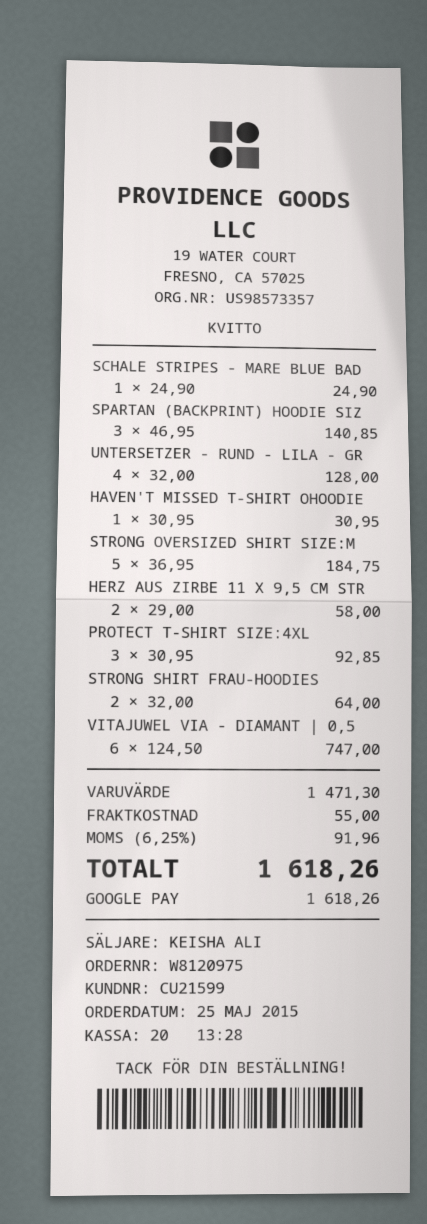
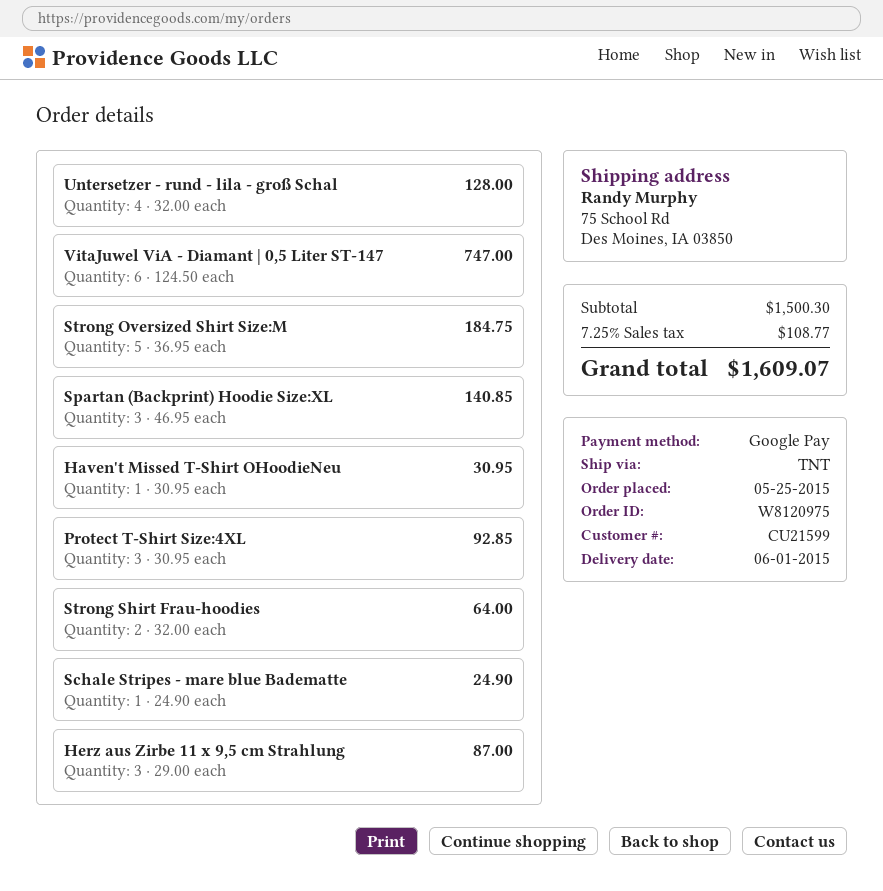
HERZ AUS ZIRBE 11 X 9,5 CM STR: 2 x 29.00 = 58.00 -> 3 x 29.00 = 87.00
subtotal: 1471.30 -> 1500.30
shipping: 55.00 -> none
tax: 6.25% = 91.96 -> 7.25% = 108.77
total: 1618.26 -> 1609.07

